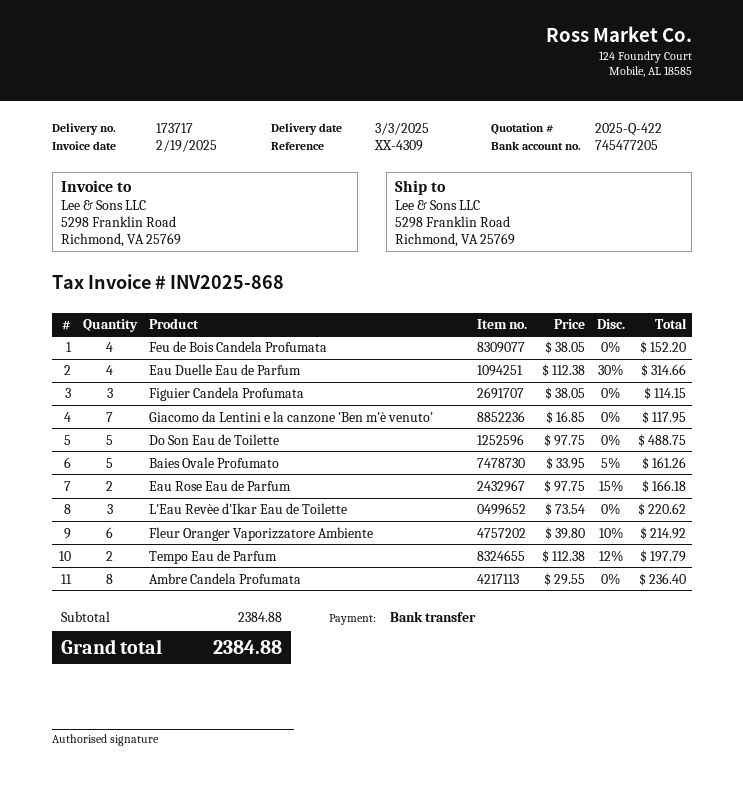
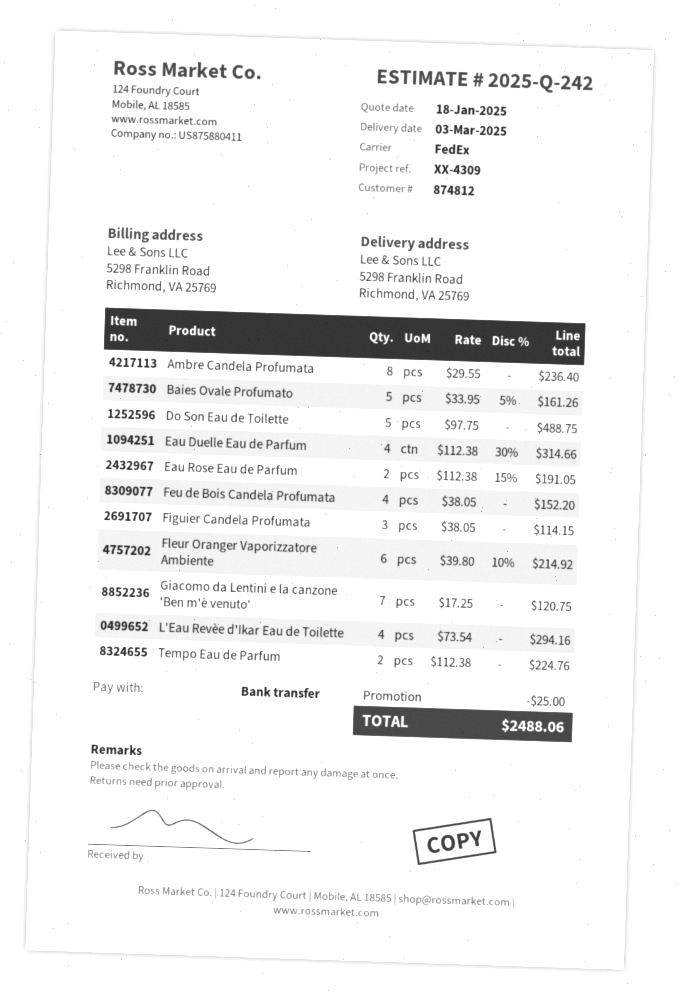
quote number: 2025-Q-422 -> 2025-Q-242
Giacomo da Lentini e la canzone 'Ben m'è venuto': 7 x 16.85 = 117.95 -> 7 x 17.25 = 120.75
Eau Rose Eau de Parfum: 2 x 97.75 - 15% = 166.18 -> 2 x 112.38 - 15% = 191.05
L'Eau Revèe d'Ikar Eau de Toilette: 3 x 73.54 = 220.62 -> 4 x 73.54 = 294.16
Tempo Eau de Parfum: 2 x 112.38 - 12% = 197.79 -> 2 x 112.38 = 224.76
discount: none -> 25.00
total: 2384.88 -> 2488.06

